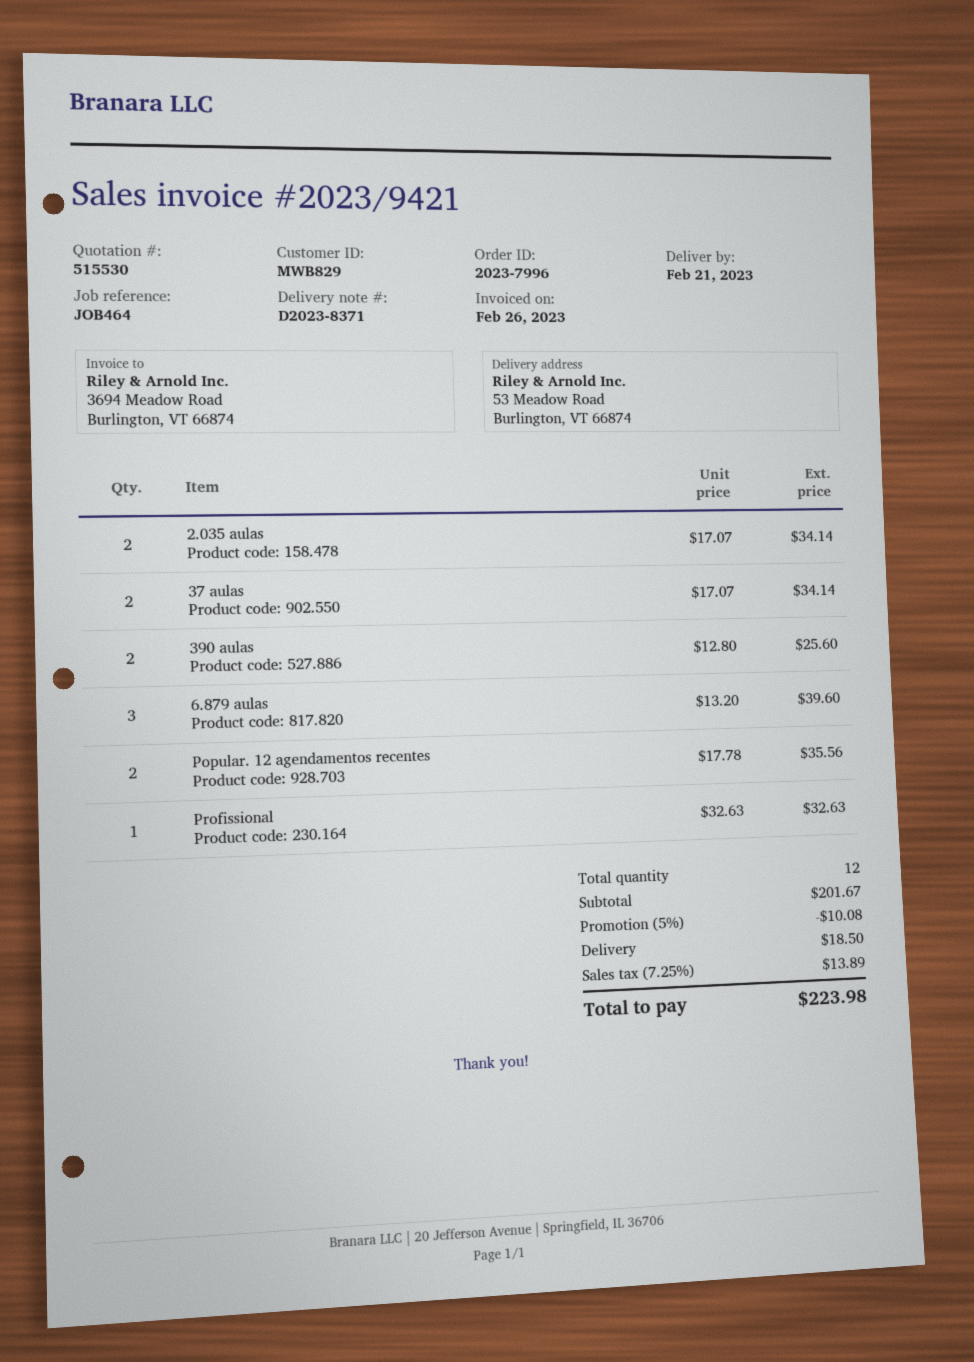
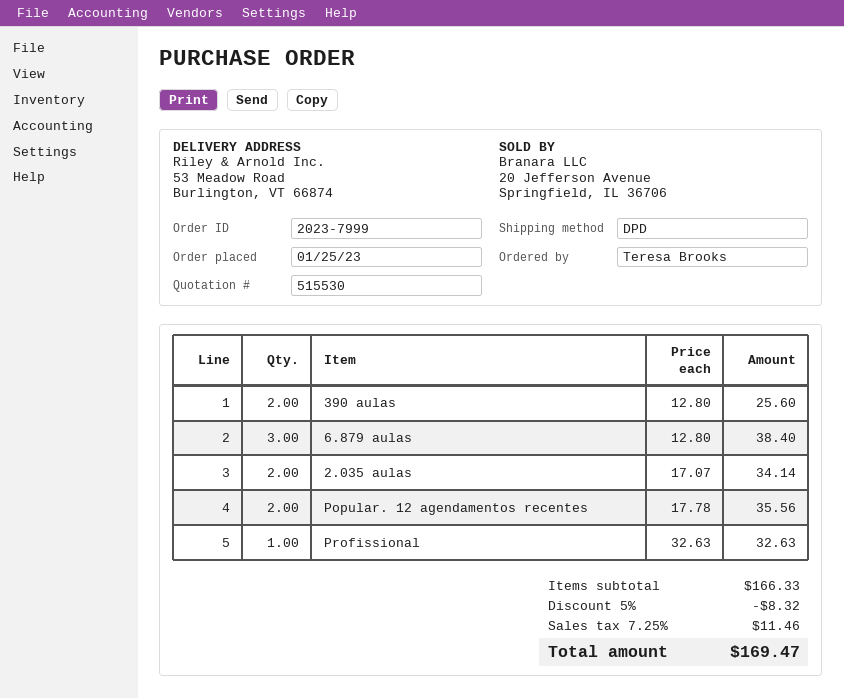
order number: 2023-7996 -> 2023-7999
37 aulas: 2 x 17.07 = 34.14 -> none
6.879 aulas: 3 x 13.20 = 39.60 -> 3 x 12.80 = 38.40
subtotal: 201.67 -> 166.33
discount: 5% = 10.08 -> 5% = 8.32
shipping: 18.50 -> none
tax: 7.25% = 13.89 -> 7.25% = 11.46
total: 223.98 -> 169.47

